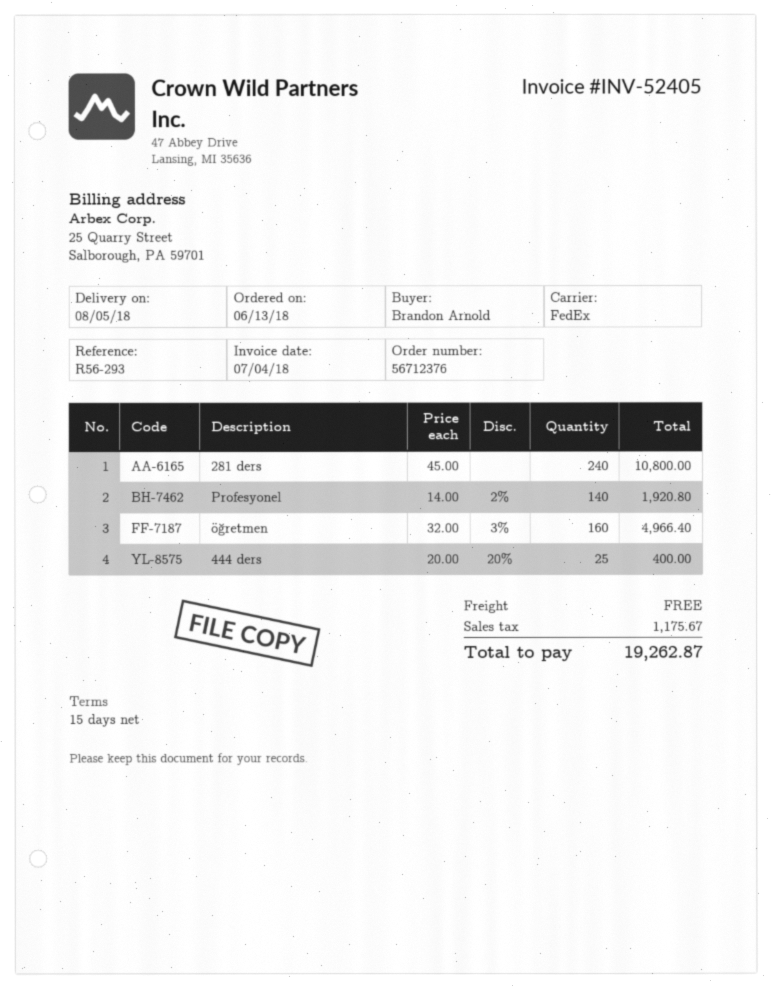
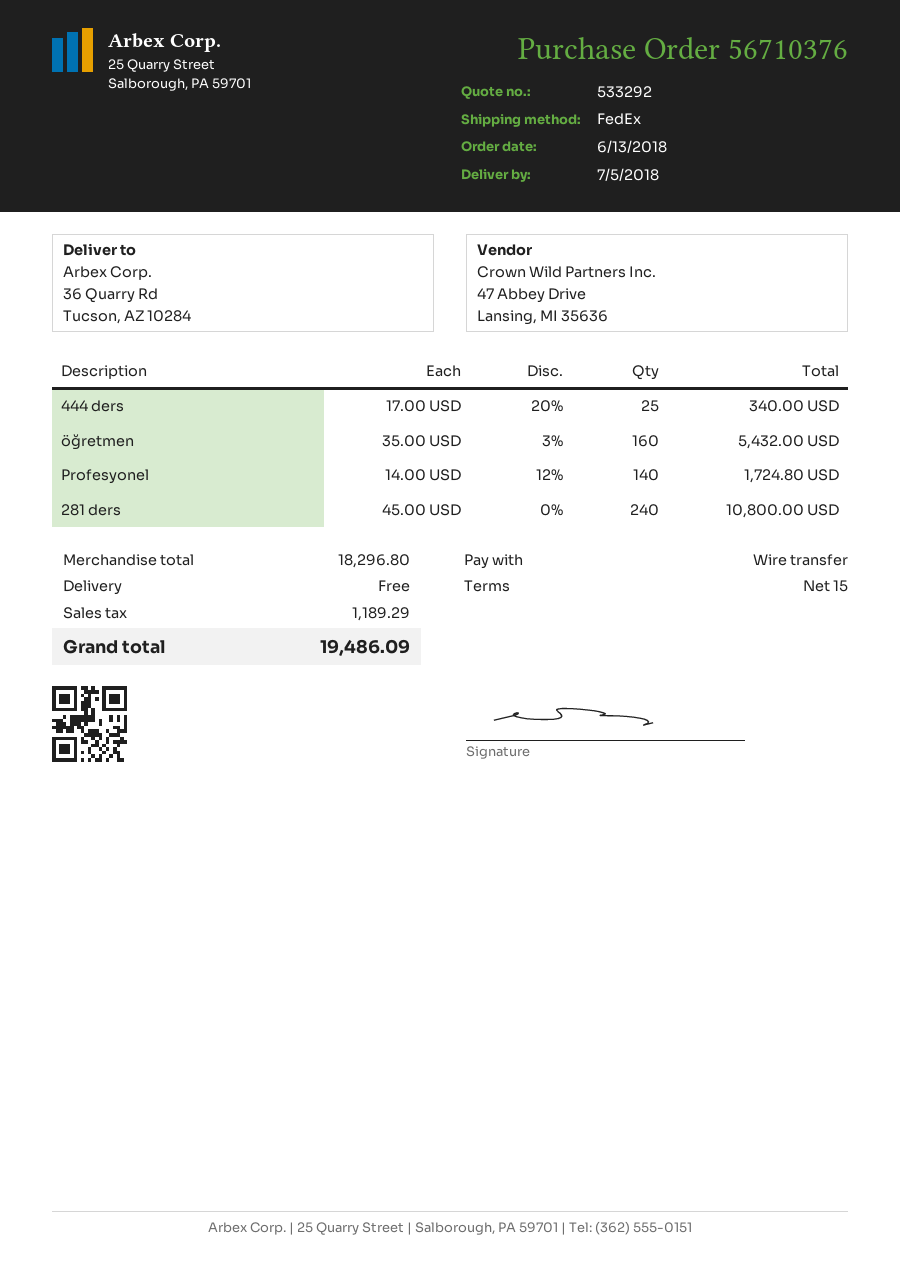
order number: 56712376 -> 56710376
delivery date: 2018-08-05 -> 2018-07-05
Profesyonel: 140 x 14.00 - 2% = 1920.80 -> 140 x 14.00 - 12% = 1724.80
öğretmen: 160 x 32.00 - 3% = 4966.40 -> 160 x 35.00 - 3% = 5432.00
444 ders: 25 x 20.00 - 20% = 400.00 -> 25 x 17.00 - 20% = 340.00
tax: 1175.67 -> 1189.29
total: 19262.87 -> 19486.09

